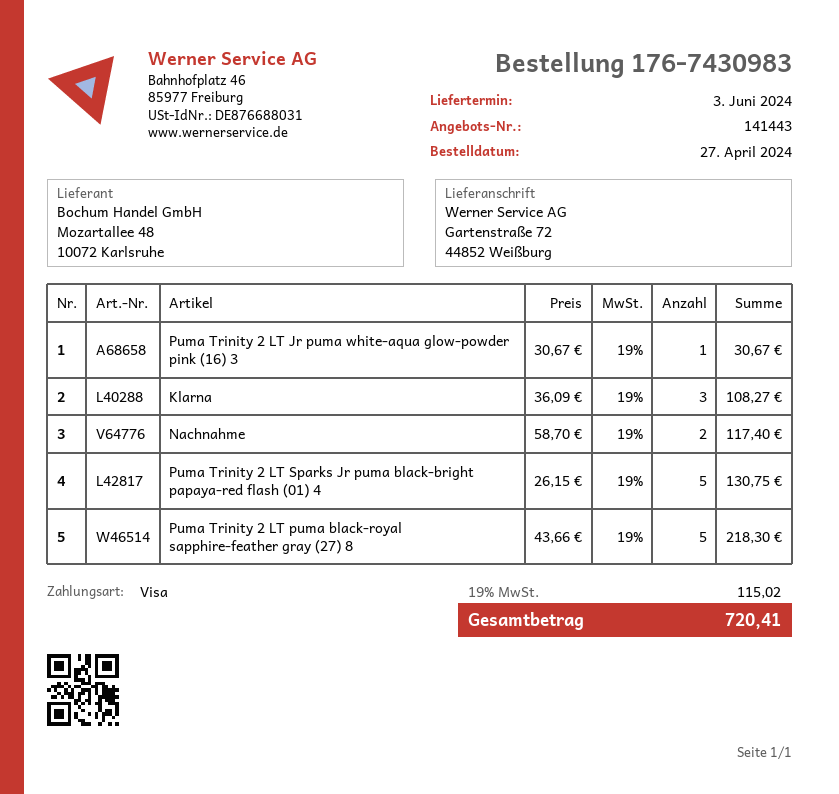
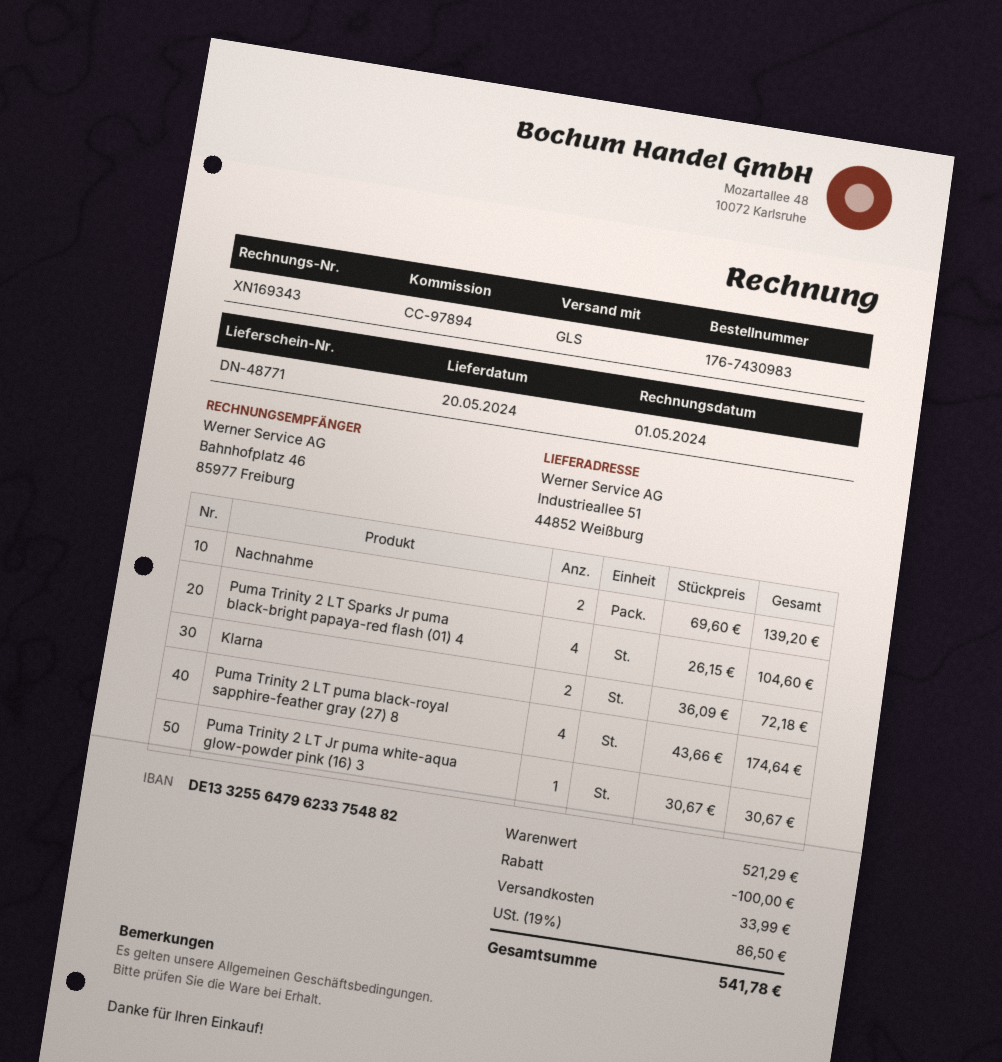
delivery date: 2024-06-03 -> 2024-05-20
ship to: Gartenstraße 72, 44852 Weißburg -> Industrieallee 51, 44852 Weißburg
Klarna: 3 x 36.09 = 108.27 -> 2 x 36.09 = 72.18
Nachnahme: 2 x 58.70 = 117.40 -> 2 x 69.60 = 139.20
Puma Trinity 2 LT Sparks Jr puma black-bright papaya-red flash (01) 4: 5 x 26.15 = 130.75 -> 4 x 26.15 = 104.60
Puma Trinity 2 LT puma black-royal sapphire-feather gray (27) 8: 5 x 43.66 = 218.30 -> 4 x 43.66 = 174.64
discount: none -> 100.00
shipping: none -> 33.99
tax: 19% = 115.02 -> 19% = 86.50
total: 720.41 -> 541.78

